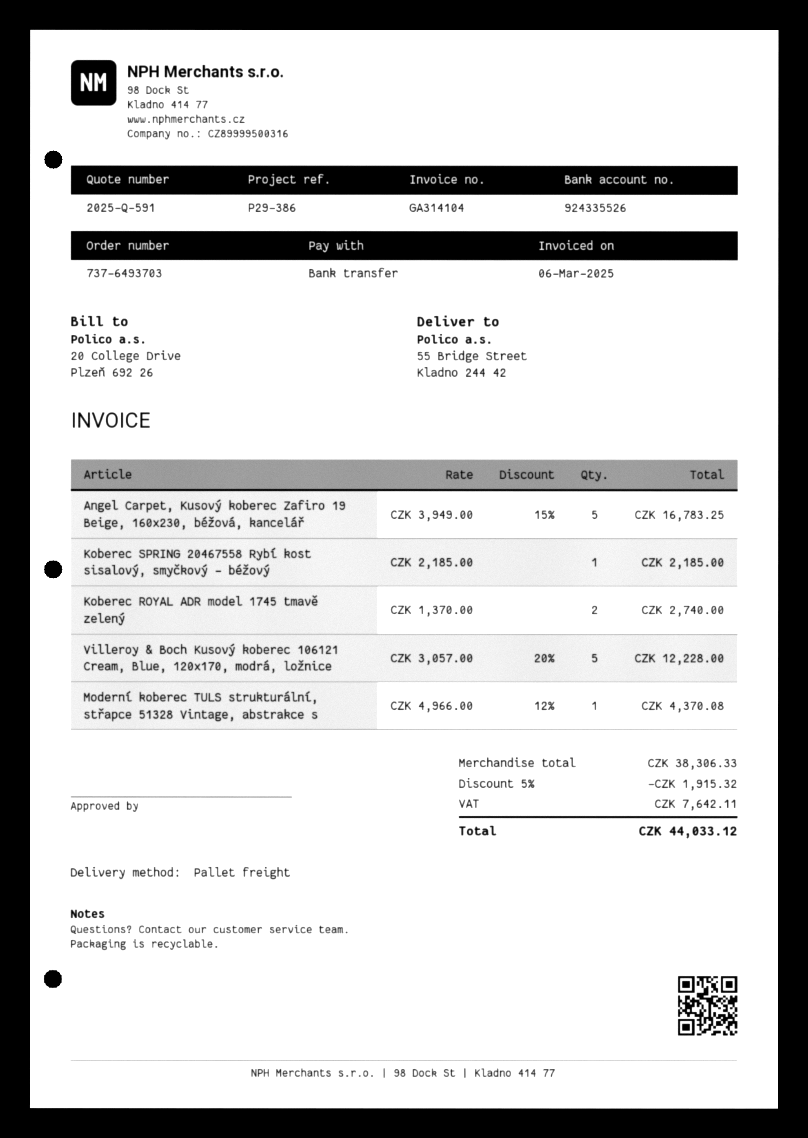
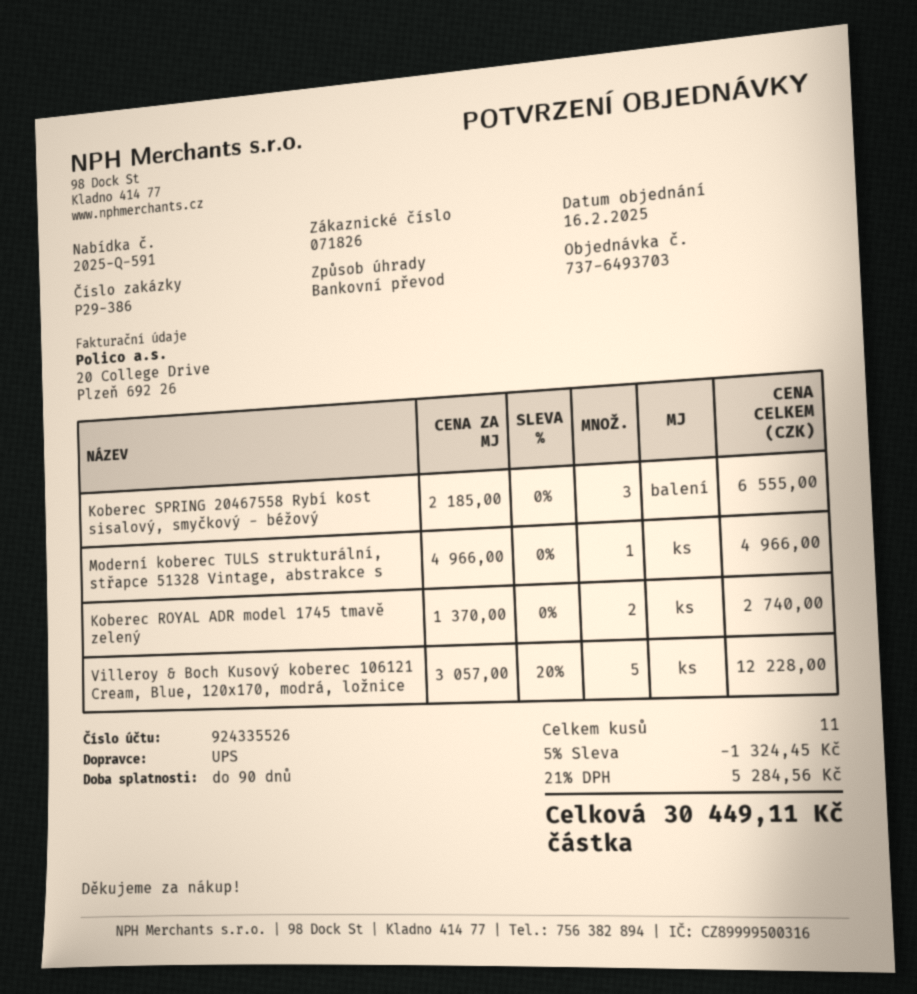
shipping method: pallet freight -> UPS
Angel Carpet, Kusový koberec Zafiro 19 Beige, 160x230, béžová, kancelář: 5 x 3949.00 - 15% = 16783.25 -> none
Koberec SPRING 20467558 Rybí kost sisalový, smyčkový - béžový: 1 x 2185.00 = 2185.00 -> 3 x 2185.00 = 6555.00
Moderní koberec TULS strukturální, střapce 51328 Vintage, abstrakce s: 1 x 4966.00 - 12% = 4370.08 -> 1 x 4966.00 = 4966.00
discount: 5% = 1915.32 -> 5% = 1324.45
tax: 7642.11 -> 5284.56
total: 44033.12 -> 30449.11

